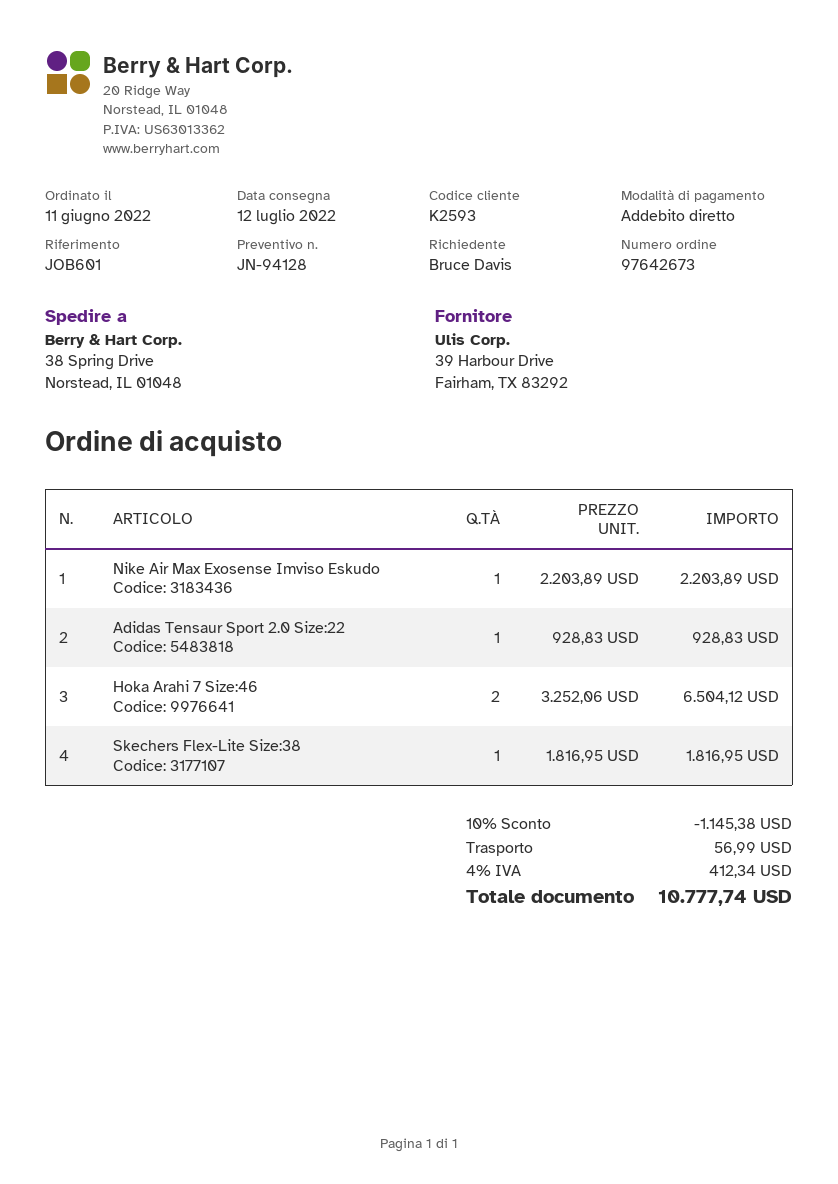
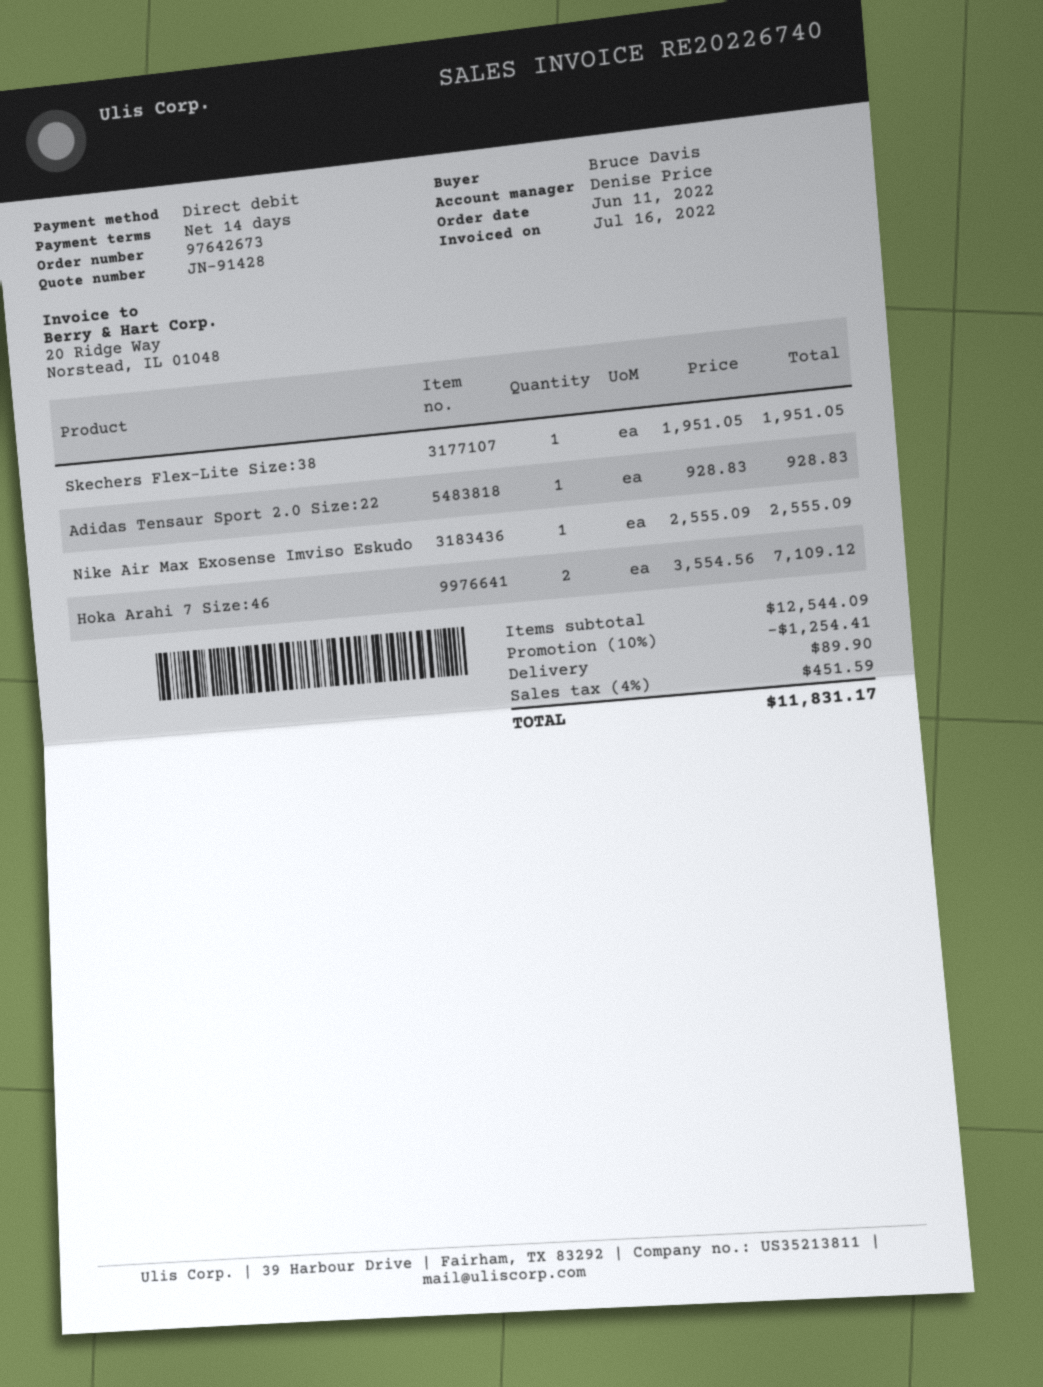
quote number: JN-94128 -> JN-91428
Nike Air Max Exosense Imviso Eskudo: 1 x 2203.89 = 2203.89 -> 1 x 2555.09 = 2555.09
Hoka Arahi 7 Size:46: 2 x 3252.06 = 6504.12 -> 2 x 3554.56 = 7109.12
Skechers Flex-Lite Size:38: 1 x 1816.95 = 1816.95 -> 1 x 1951.05 = 1951.05
discount: 10% = 1145.38 -> 10% = 1254.41
shipping: 56.99 -> 89.90
tax: 4% = 412.34 -> 4% = 451.59
total: 10777.74 -> 11831.17

